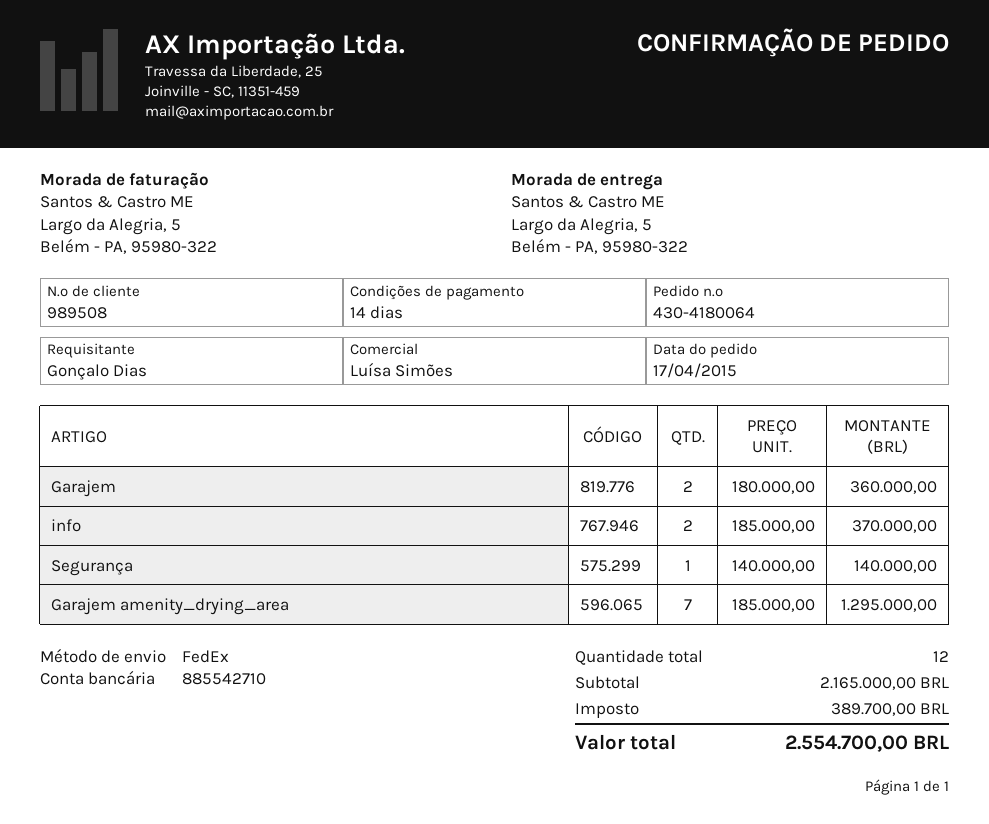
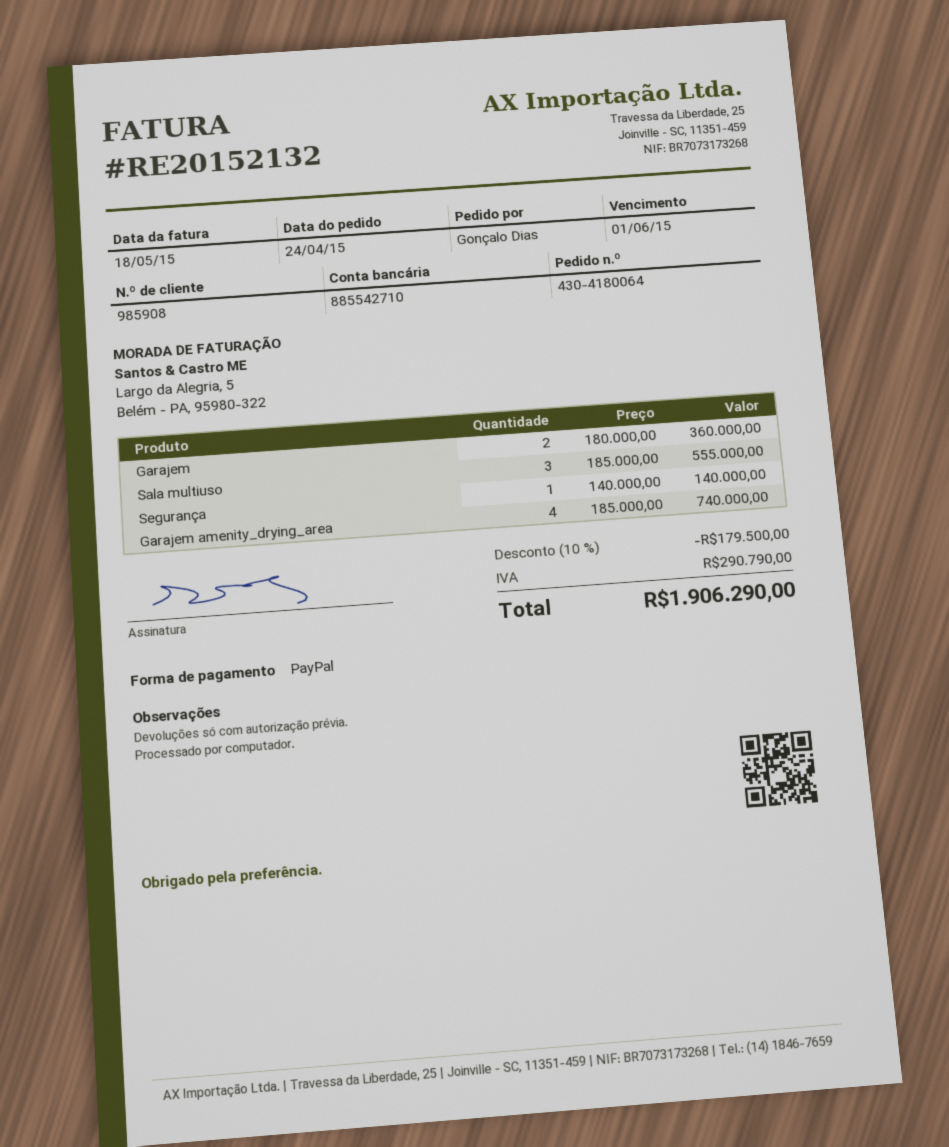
order date: 2015-04-17 -> 2015-04-24
customer number: 989508 -> 985908
info: 2 x 185000.00 = 370000.00 -> none
Garajem amenity_drying_area: 7 x 185000.00 = 1295000.00 -> 4 x 185000.00 = 740000.00
Sala multiuso: none -> 3 x 185000.00 = 555000.00
discount: none -> 10% = 179500.00
tax: 389700.00 -> 290790.00
total: 2554700.00 -> 1906290.00

